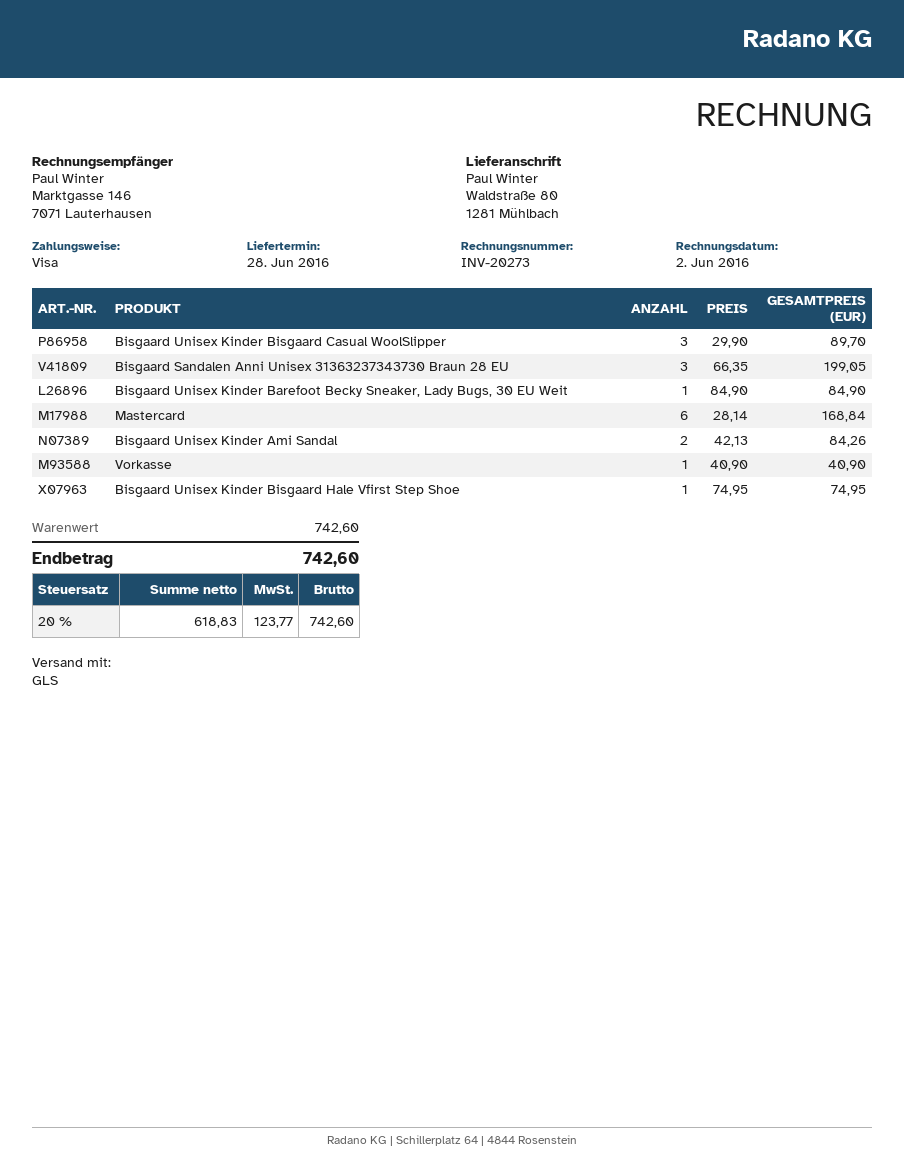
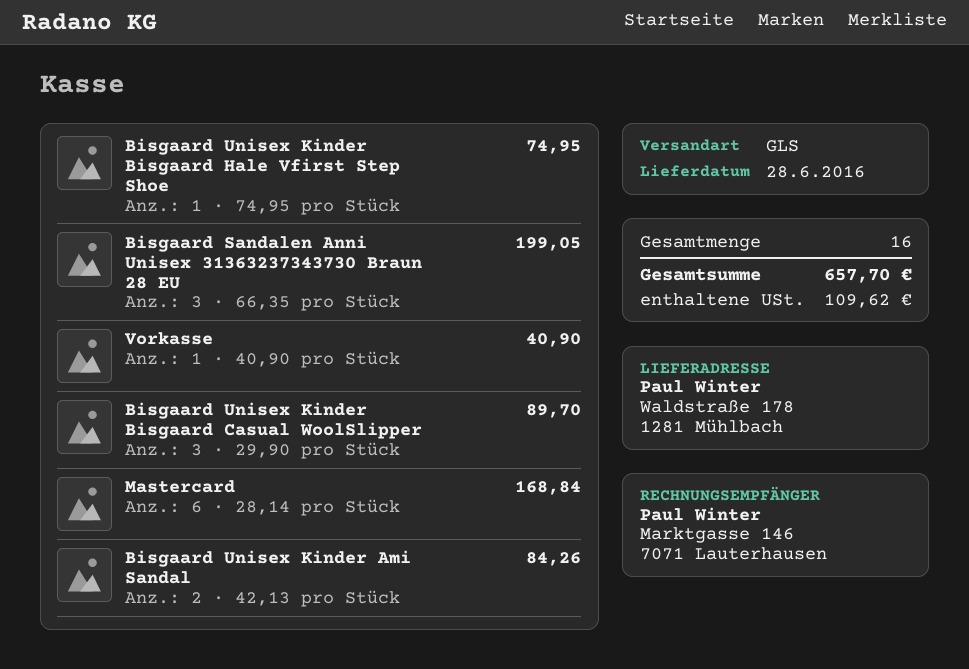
ship to: Waldstraße 80, 1281 Mühlbach -> Waldstraße 178, 1281 Mühlbach
Bisgaard Unisex Kinder Barefoot Becky Sneaker, Lady Bugs, 30 EU Weit: 1 x 84.90 = 84.90 -> none
tax: 123.77 -> 109.62
total: 742.60 -> 657.70

